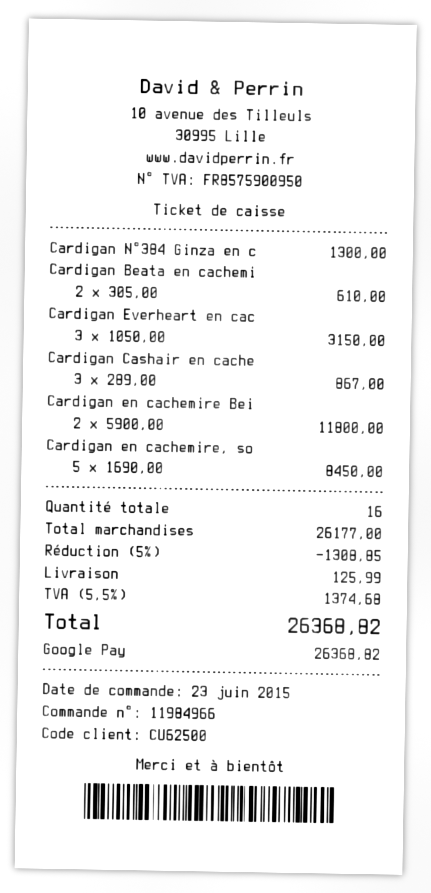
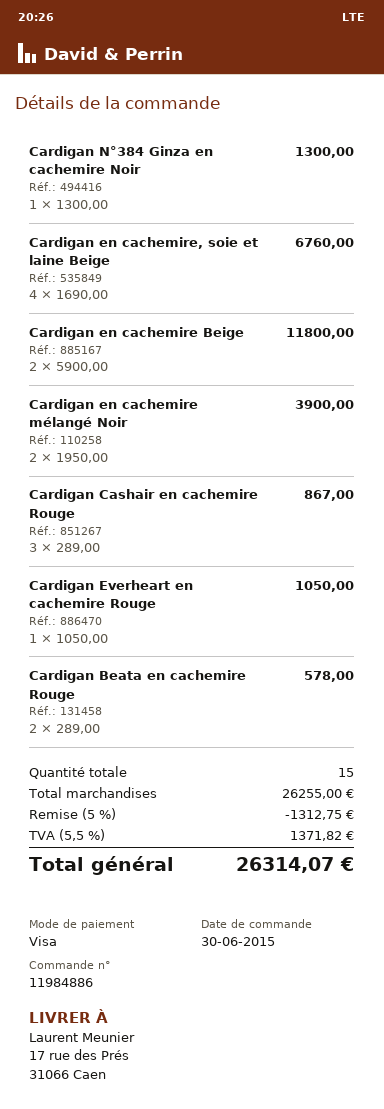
order number: 11984966 -> 11984886
order date: 2015-06-23 -> 2015-06-30
payment method: Google Pay -> Visa
Cardigan Beata en cachemi: 2 x 305.00 = 610.00 -> 2 x 289.00 = 578.00
Cardigan Everheart en cac: 3 x 1050.00 = 3150.00 -> 1 x 1050.00 = 1050.00
Cardigan en cachemire, so: 5 x 1690.00 = 8450.00 -> 4 x 1690.00 = 6760.00
Cardigan en cachemire mélangé Noir: none -> 2 x 1950.00 = 3900.00
total quantity: 16 -> 15
subtotal: 26177.00 -> 26255.00
discount: 5% = 1308.85 -> 5% = 1312.75
shipping: 125.99 -> none
tax: 5.5% = 1374.68 -> 5.5% = 1371.82
total: 26368.82 -> 26314.07

